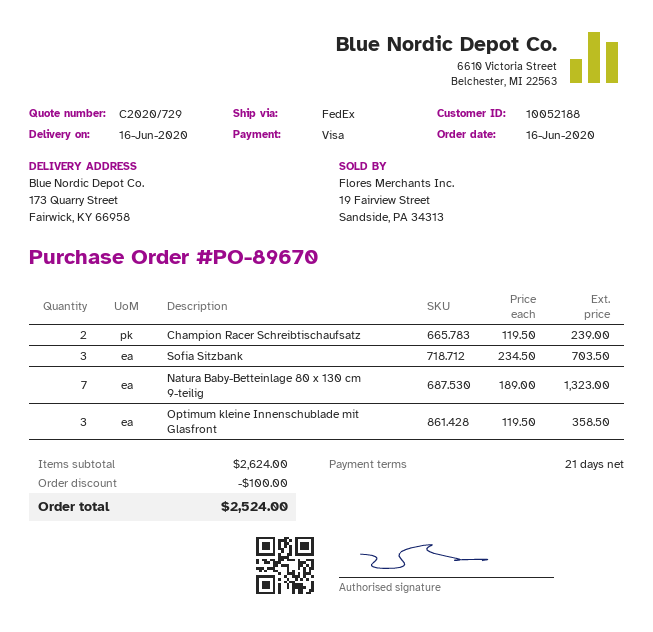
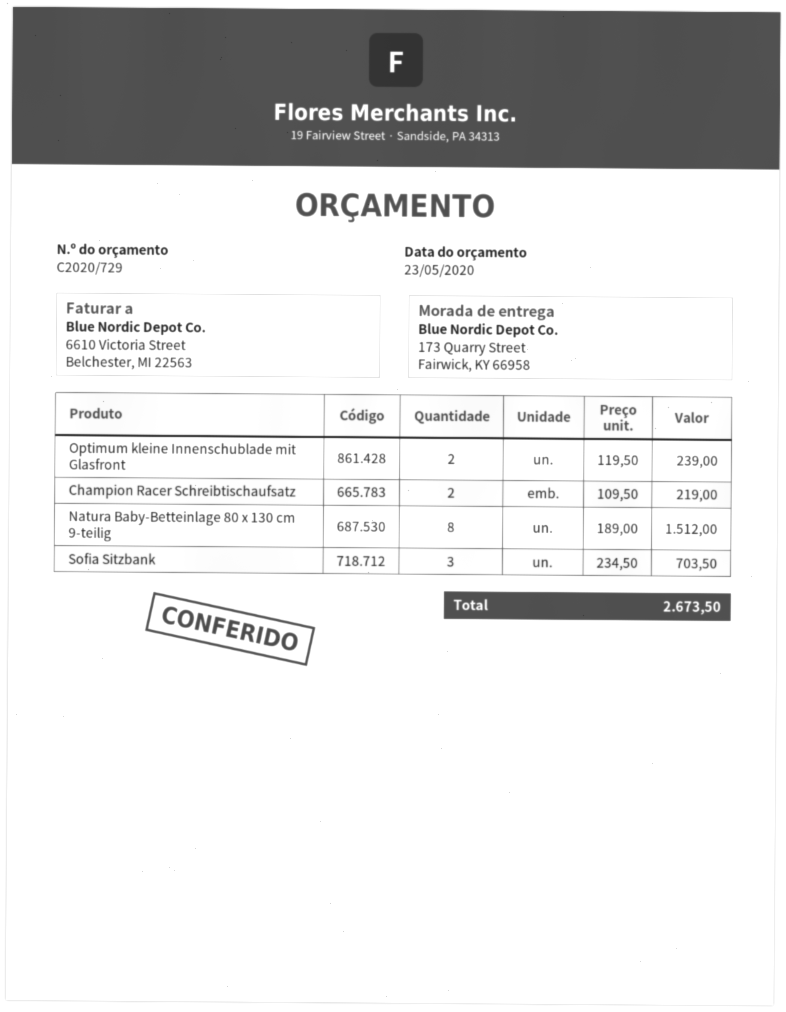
Champion Racer Schreibtischaufsatz: 2 x 119.50 = 239.00 -> 2 x 109.50 = 219.00
Natura Baby-Betteinlage 80 x 130 cm 9-teilig: 7 x 189.00 = 1323.00 -> 8 x 189.00 = 1512.00
Optimum kleine Innenschublade mit Glasfront: 3 x 119.50 = 358.50 -> 2 x 119.50 = 239.00
discount: 100.00 -> none
total: 2524.00 -> 2673.50

